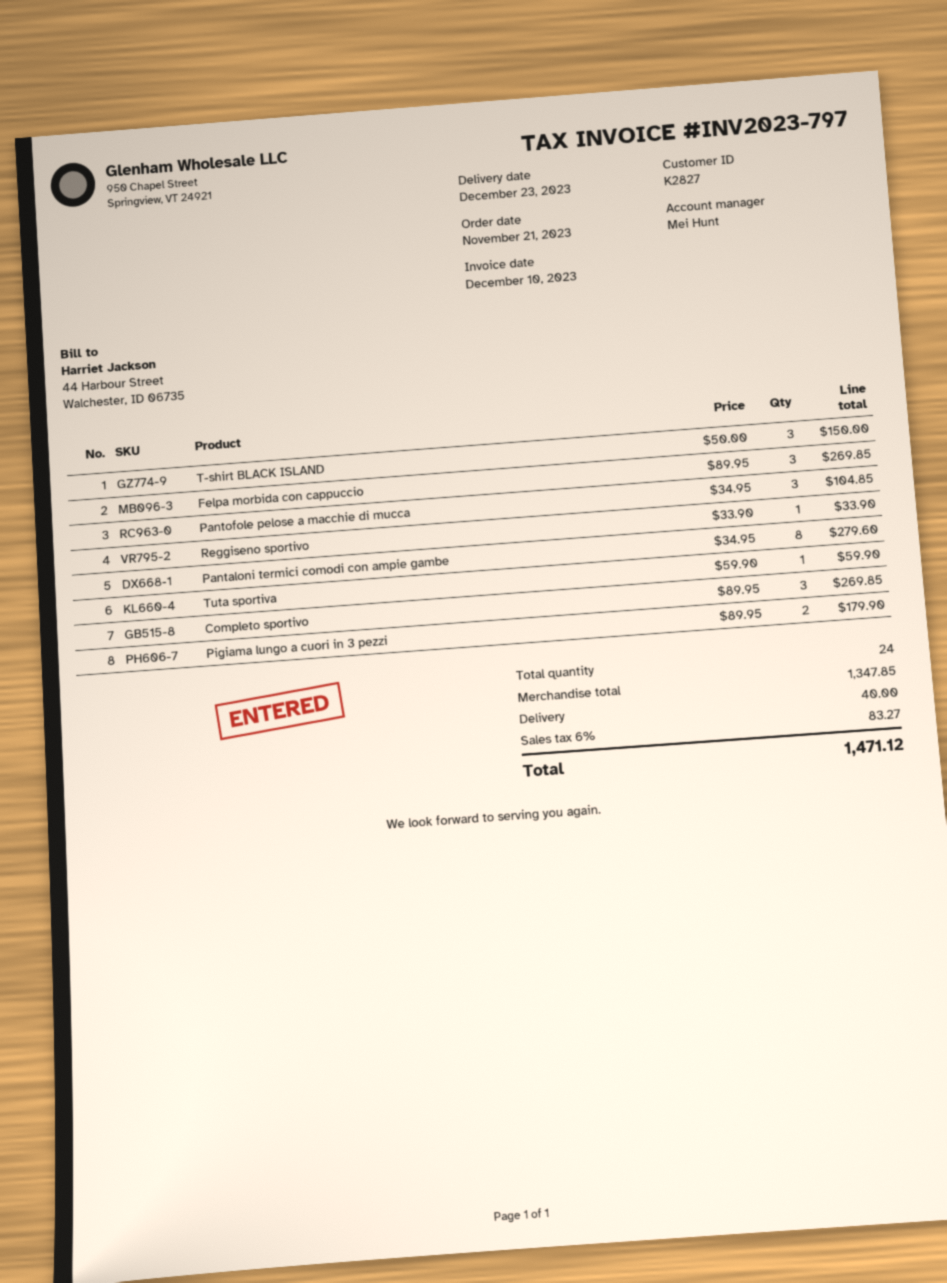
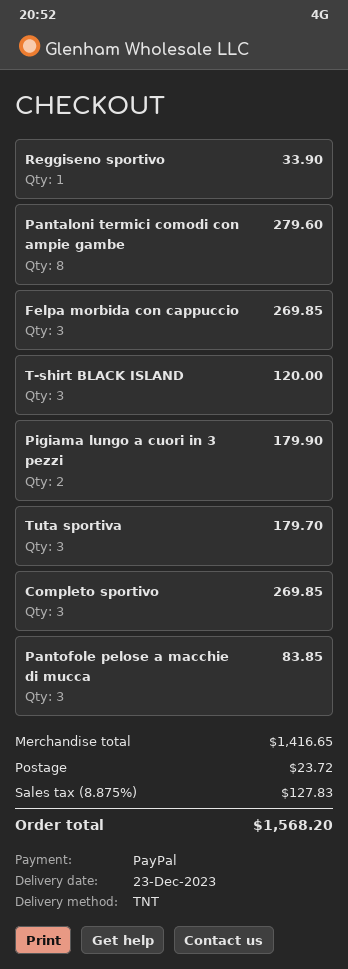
T-shirt BLACK ISLAND: 3 for 150.00 -> 3 for 120.00
Pantofole pelose a macchie di mucca: 3 for 104.85 -> 3 for 83.85
Tuta sportiva: 1 for 59.90 -> 3 for 179.70
subtotal: 1347.85 -> 1416.65
shipping: 40.00 -> 23.72
tax: 6% = 83.27 -> 8.875% = 127.83
total: 1471.12 -> 1568.20

